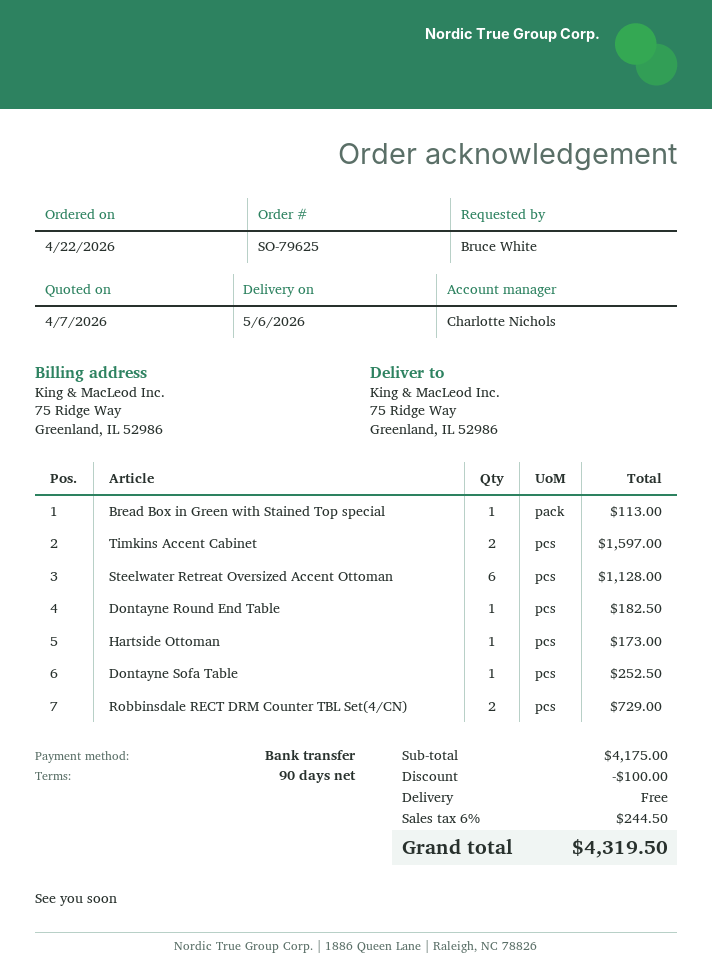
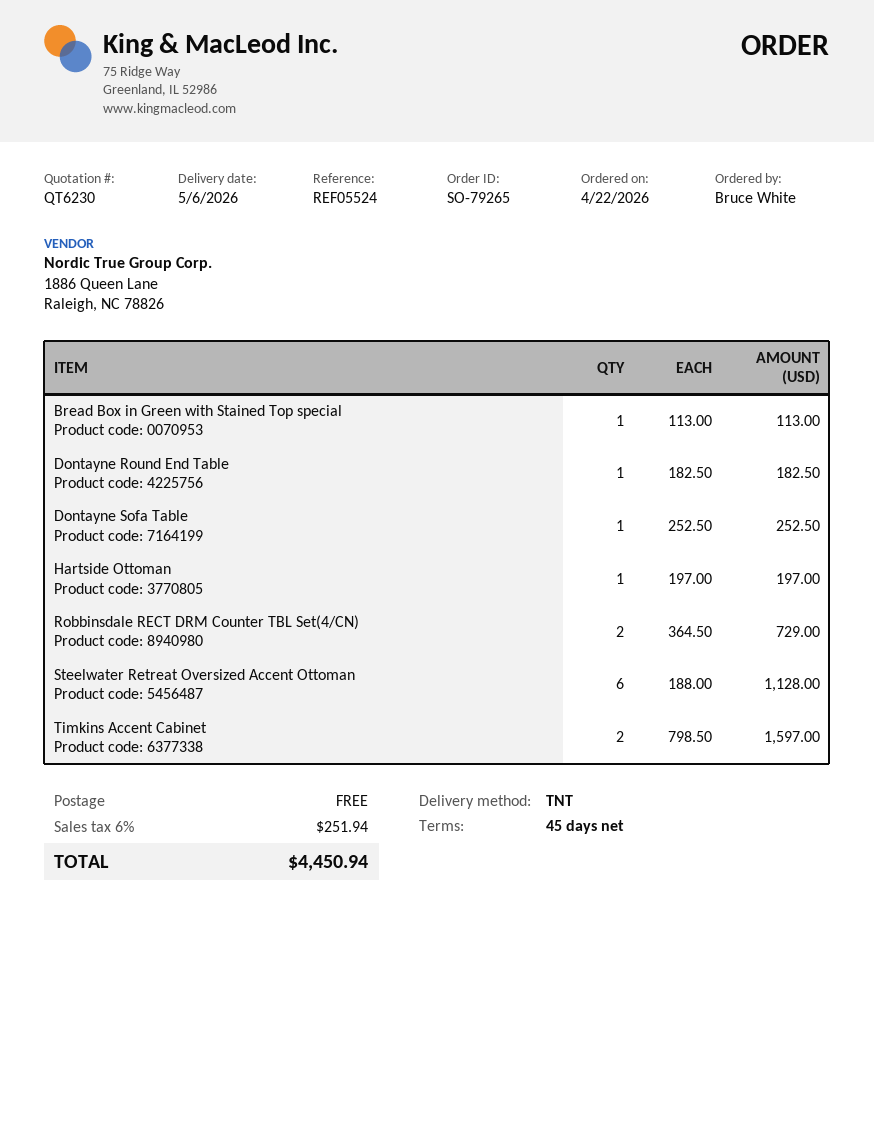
order number: SO-79625 -> SO-79265
payment terms: 90 days -> 45 days
Hartside Ottoman: 1 for 173.00 -> 1 for 197.00
discount: 100.00 -> none
tax: 6% = 244.50 -> 6% = 251.94
total: 4319.50 -> 4450.94

